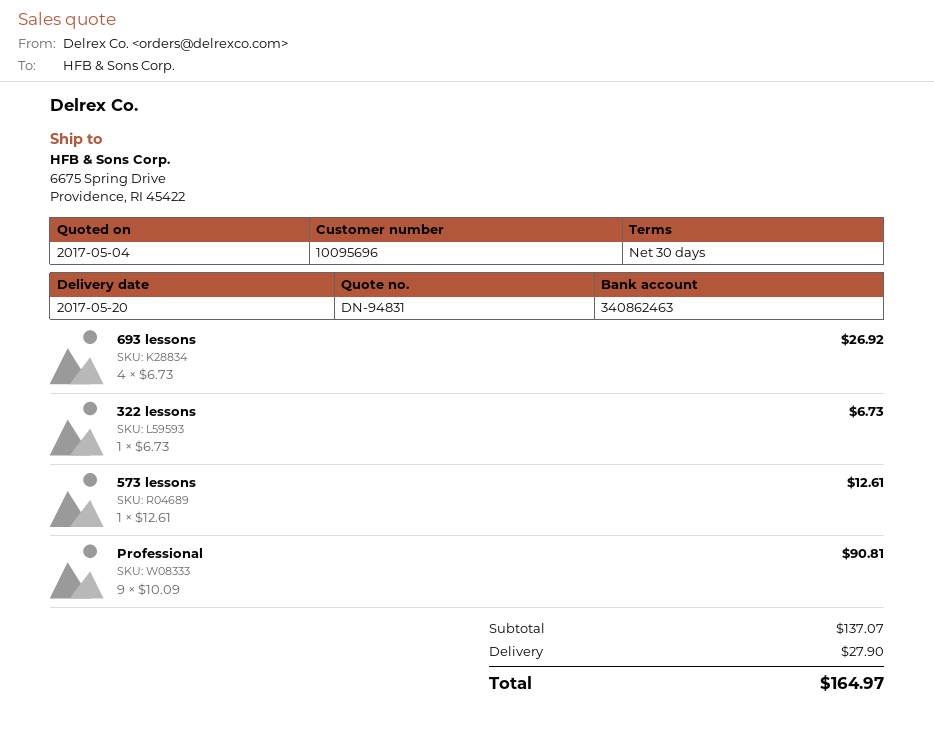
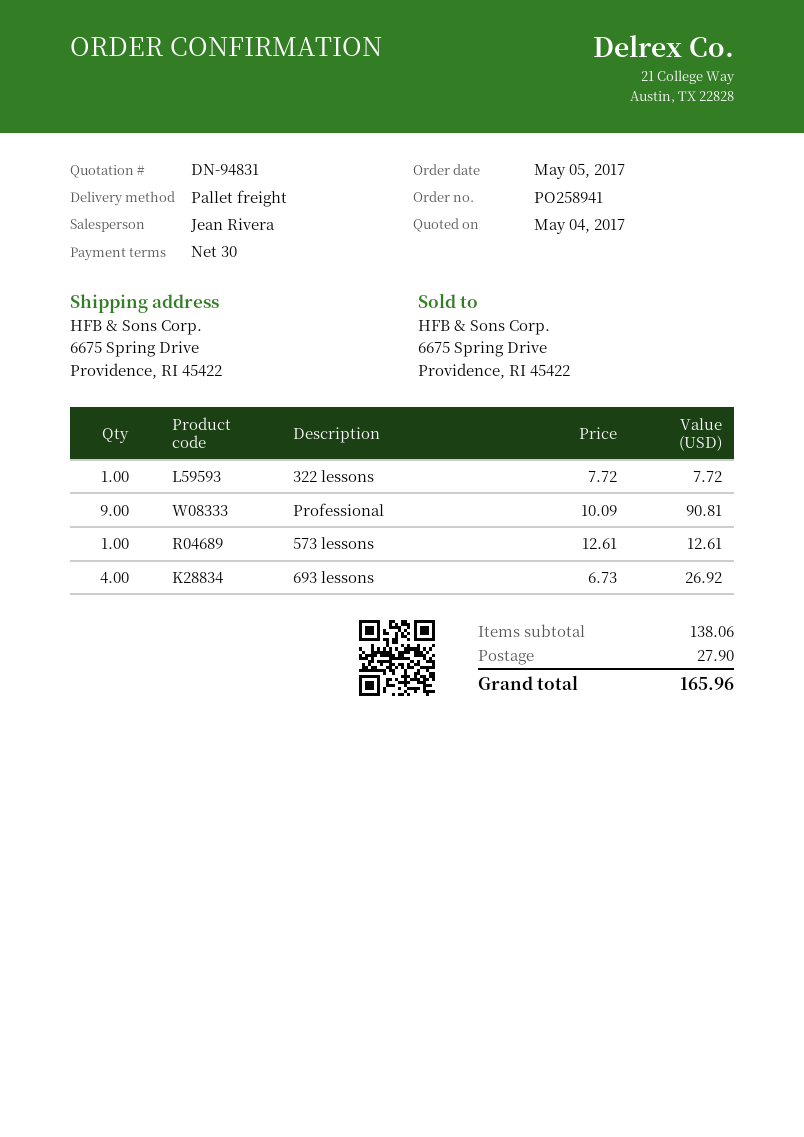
322 lessons: 1 x 6.73 = 6.73 -> 1 x 7.72 = 7.72
subtotal: 137.07 -> 138.06
total: 164.97 -> 165.96

